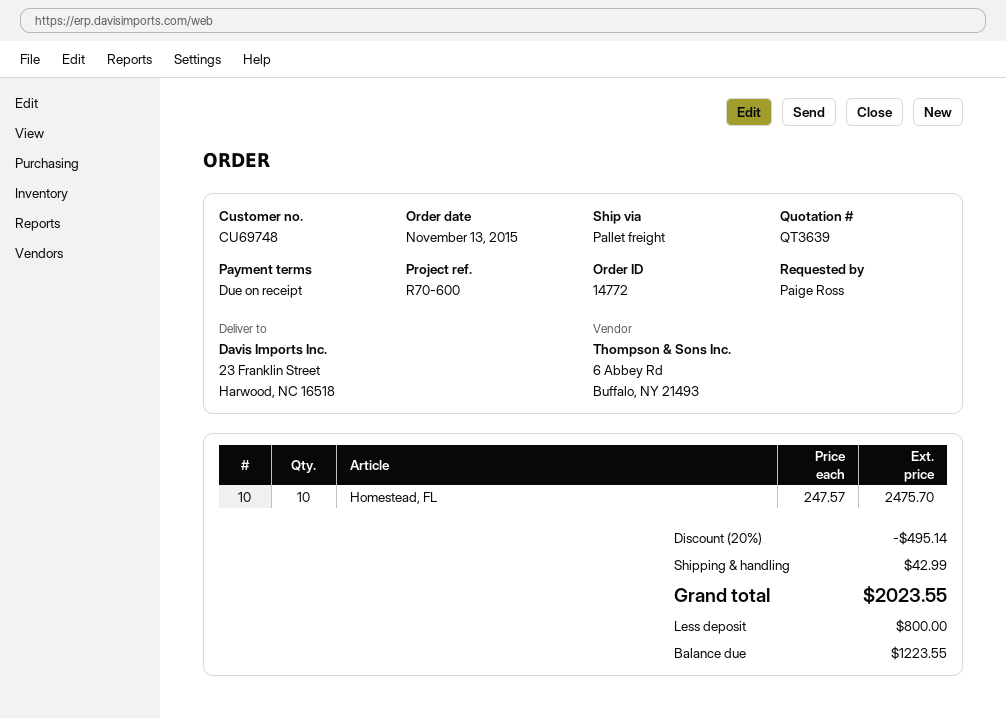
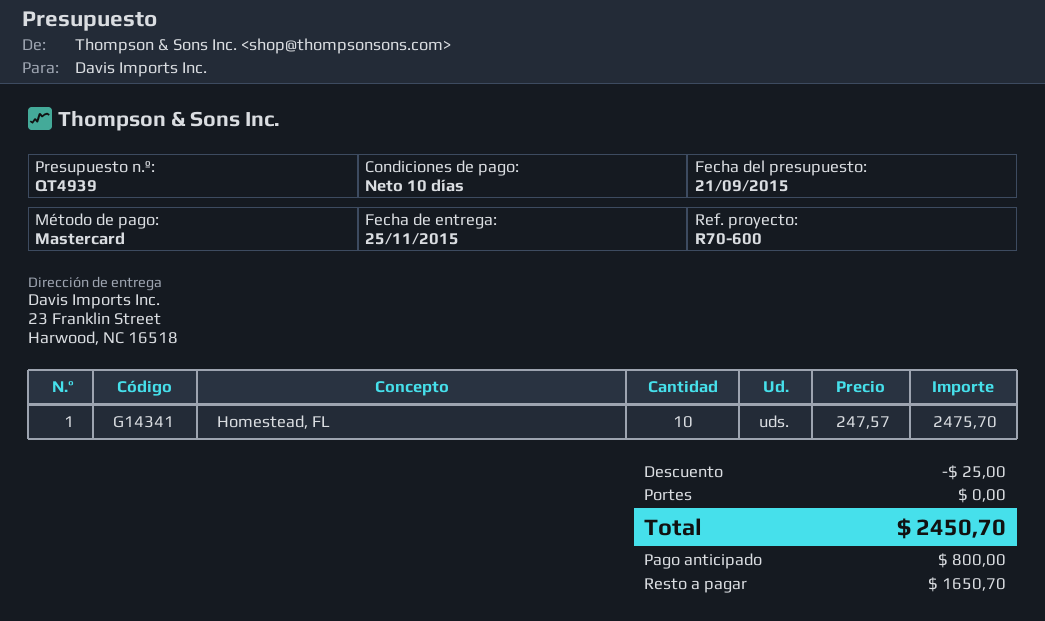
quote number: QT3639 -> QT4939
payment terms: on receipt -> 10 days
discount: 495.14 -> 25.00
shipping: 42.99 -> 0.00
total: 2023.55 -> 2450.70
balance: 1223.55 -> 1650.70

